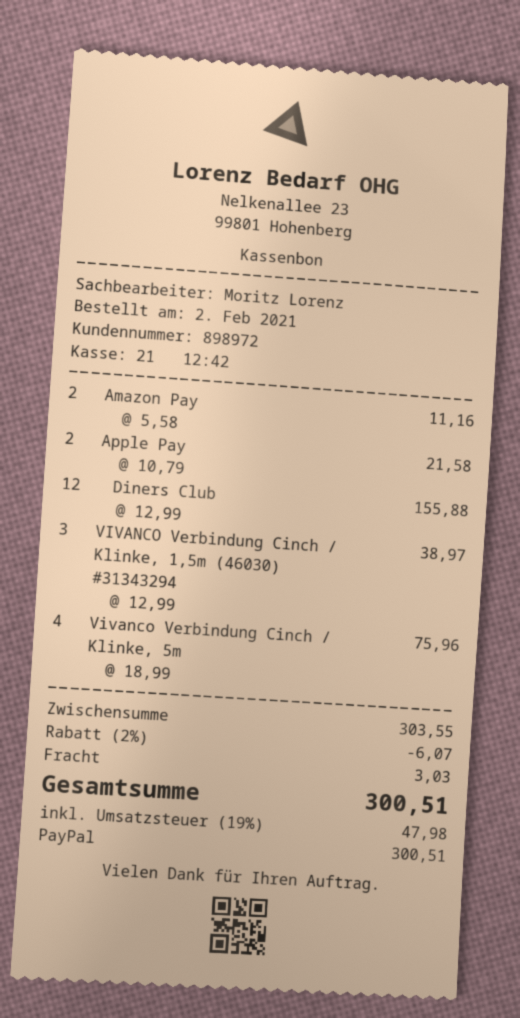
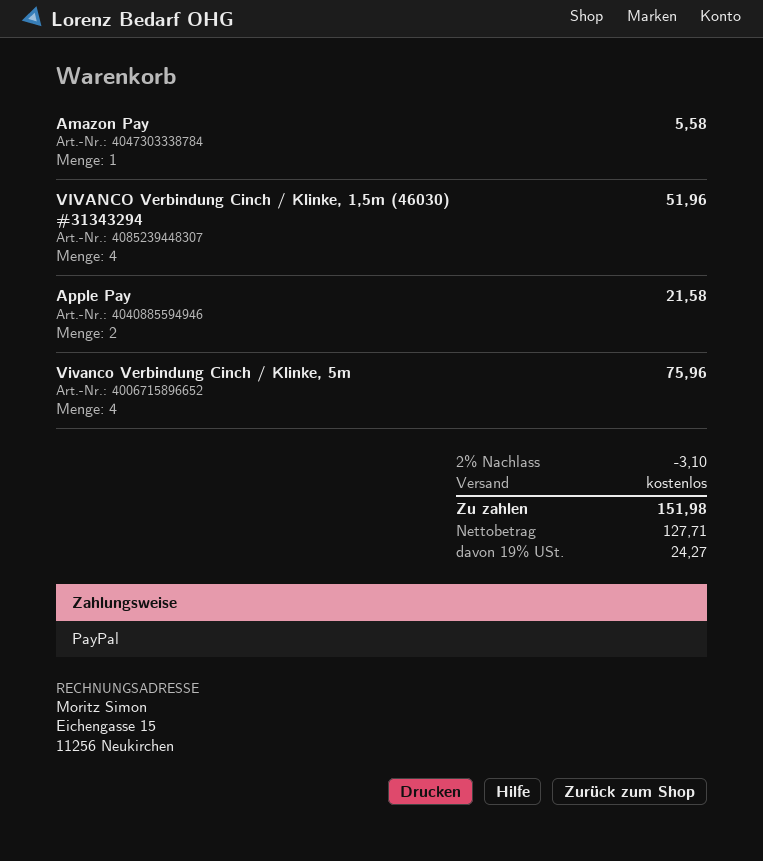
Amazon Pay: 2 for 11.16 -> 1 for 5.58
Diners Club: 12 for 155.88 -> none
VIVANCO Verbindung Cinch / Klinke, 1,5m (46030) #31343294: 3 for 38.97 -> 4 for 51.96
discount: 2% = 6.07 -> 2% = 3.10
shipping: 3.03 -> 0.00
tax: 19% = 47.98 -> 19% = 24.27
total: 300.51 -> 151.98

